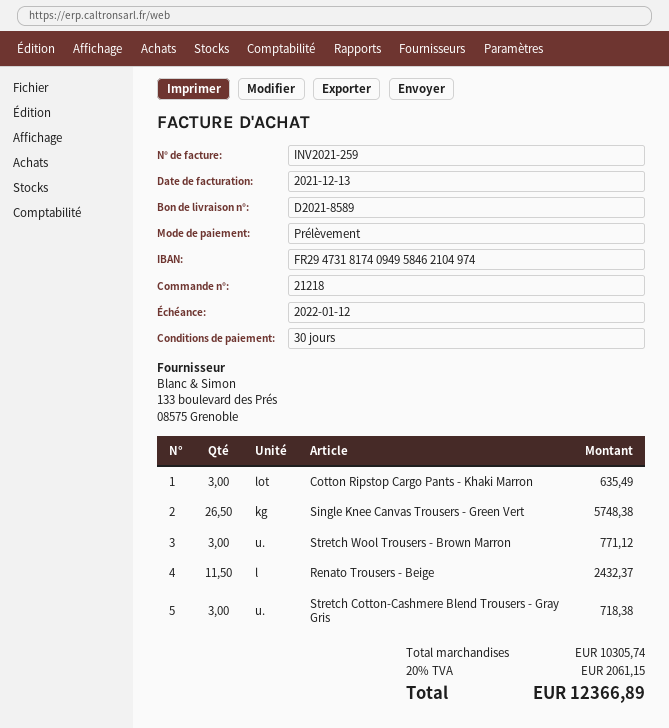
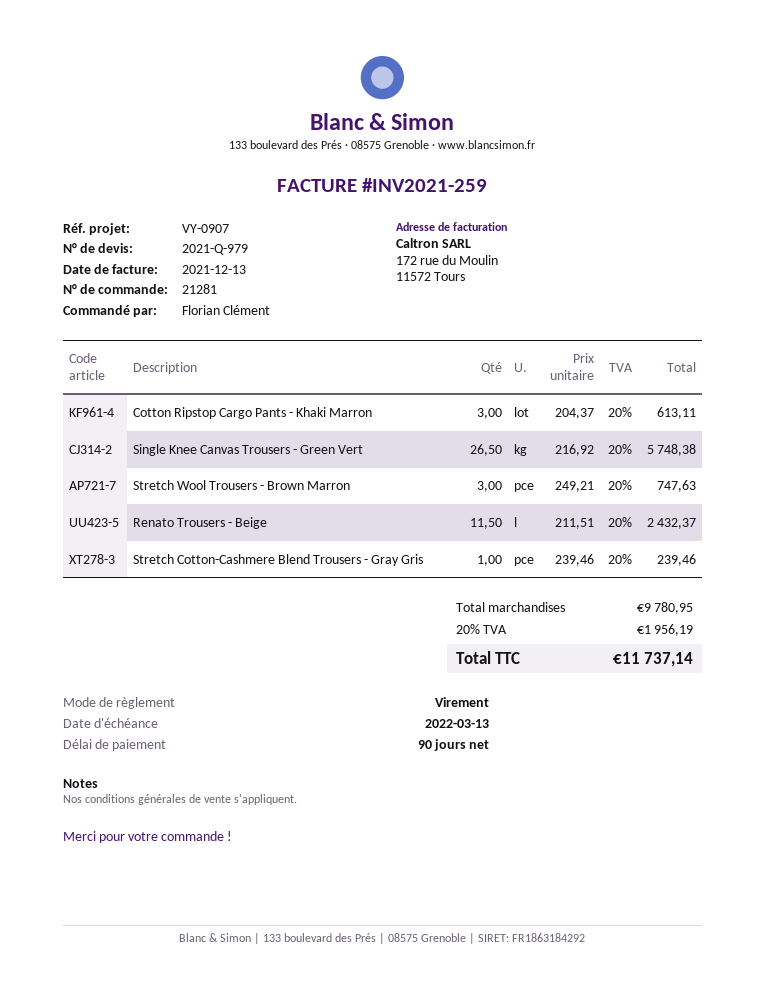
order number: 21218 -> 21281
payment terms: 30 days -> 90 days
due date: 2022-01-12 -> 2022-03-13
payment method: direct debit -> bank transfer
Cotton Ripstop Cargo Pants - Khaki Marron: 3 for 635.49 -> 3 for 613.11
Stretch Wool Trousers - Brown Marron: 3 for 771.12 -> 3 for 747.63
Stretch Cotton-Cashmere Blend Trousers - Gray Gris: 3 for 718.38 -> 1 for 239.46
subtotal: 10305.74 -> 9780.95
tax: 20% = 2061.15 -> 20% = 1956.19
total: 12366.89 -> 11737.14

